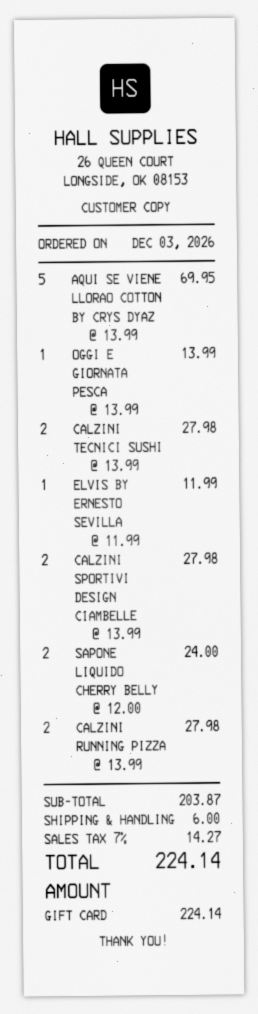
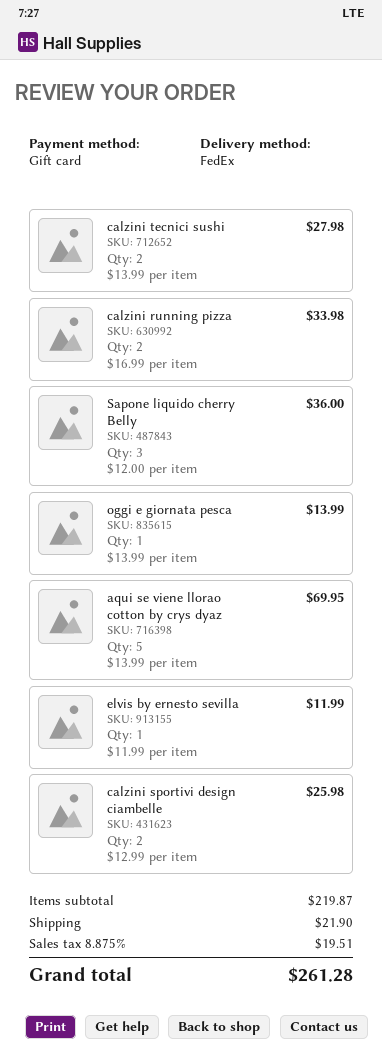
CALZINI SPORTIVI DESIGN CIAMBELLE: 2 x 13.99 = 27.98 -> 2 x 12.99 = 25.98
SAPONE LIQUIDO CHERRY BELLY: 2 x 12.00 = 24.00 -> 3 x 12.00 = 36.00
CALZINI RUNNING PIZZA: 2 x 13.99 = 27.98 -> 2 x 16.99 = 33.98
subtotal: 203.87 -> 219.87
shipping: 6.00 -> 21.90
tax: 7% = 14.27 -> 8.875% = 19.51
total: 224.14 -> 261.28

